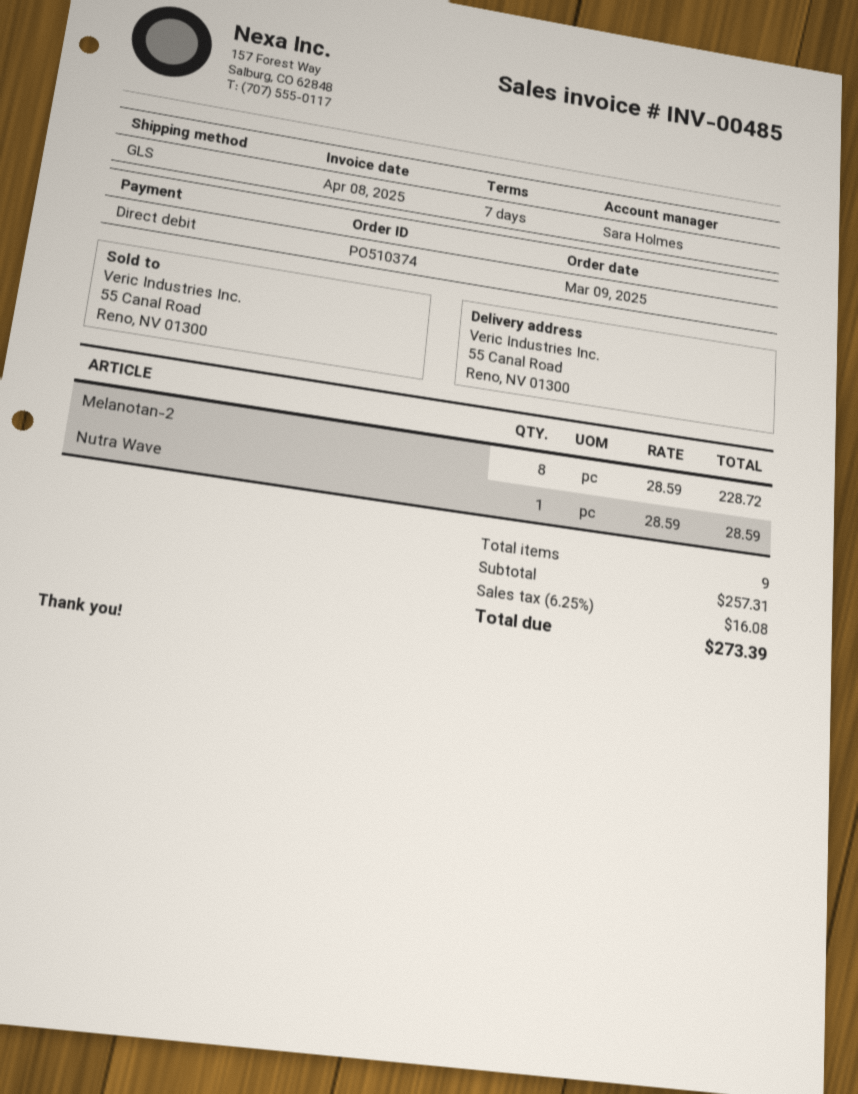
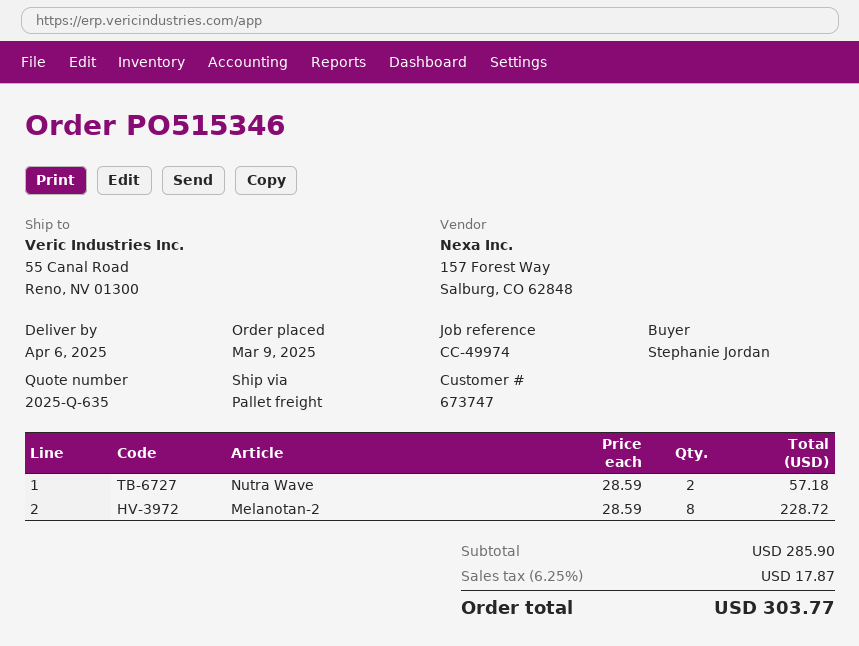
order number: PO510374 -> PO515346
shipping method: GLS -> pallet freight
Nutra Wave: 1 x 28.59 = 28.59 -> 2 x 28.59 = 57.18
subtotal: 257.31 -> 285.90
tax: 6.25% = 16.08 -> 6.25% = 17.87
total: 273.39 -> 303.77

